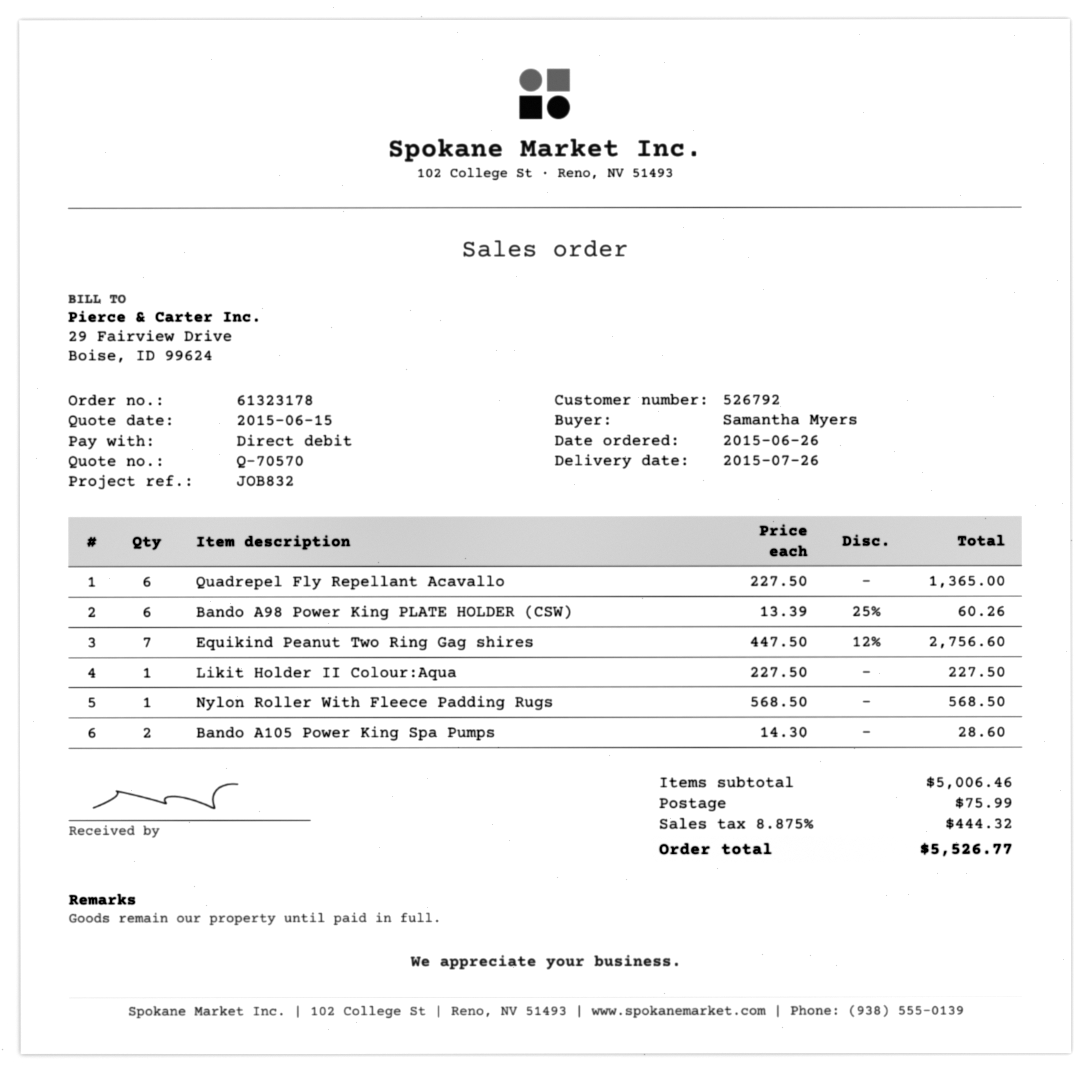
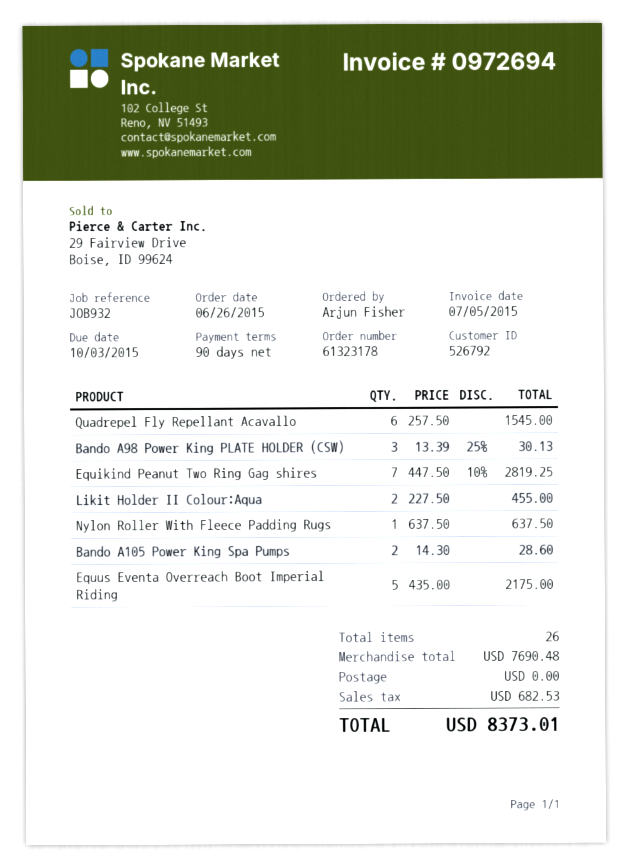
reference: JOB832 -> JOB932
ordered by: Samantha Myers -> Arjun Fisher
Quadrepel Fly Repellant Acavallo: 6 x 227.50 = 1365.00 -> 6 x 257.50 = 1545.00
Bando A98 Power King PLATE HOLDER (CSW): 6 x 13.39 - 25% = 60.26 -> 3 x 13.39 - 25% = 30.13
Equikind Peanut Two Ring Gag shires: 7 x 447.50 - 12% = 2756.60 -> 7 x 447.50 - 10% = 2819.25
Likit Holder II Colour:Aqua: 1 x 227.50 = 227.50 -> 2 x 227.50 = 455.00
Nylon Roller With Fleece Padding Rugs: 1 x 568.50 = 568.50 -> 1 x 637.50 = 637.50
Equus Eventa Overreach Boot Imperial Riding: none -> 5 x 435.00 = 2175.00
subtotal: 5006.46 -> 7690.48
shipping: 75.99 -> 0.00
tax: 444.32 -> 682.53
total: 5526.77 -> 8373.01

